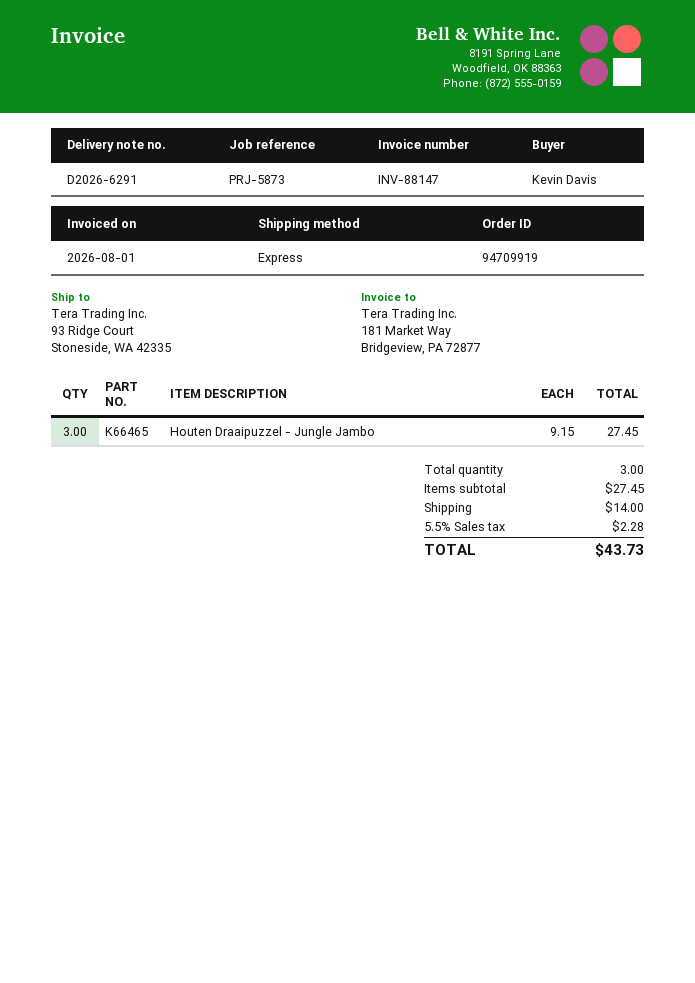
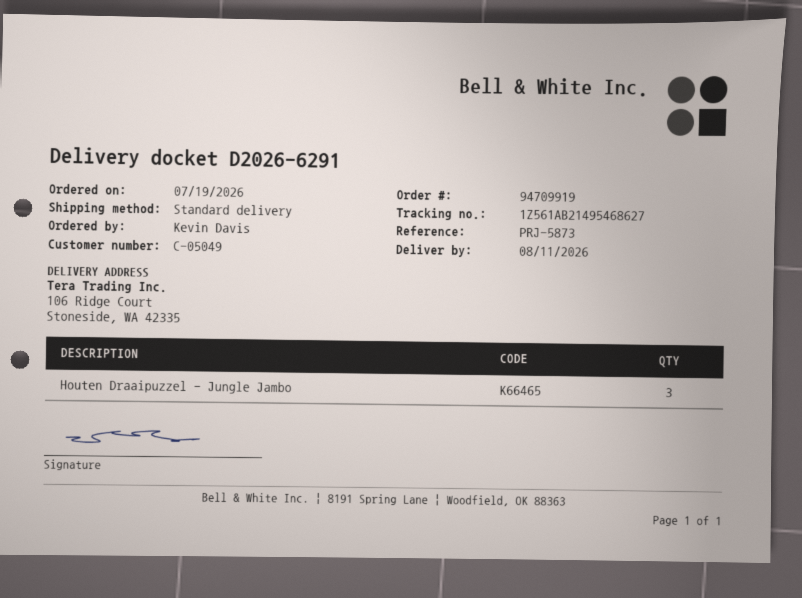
shipping method: express -> standard
ship to: 93 Ridge Court, Stoneside, WA 42335 -> 106 Ridge Court, Stoneside, WA 42335

